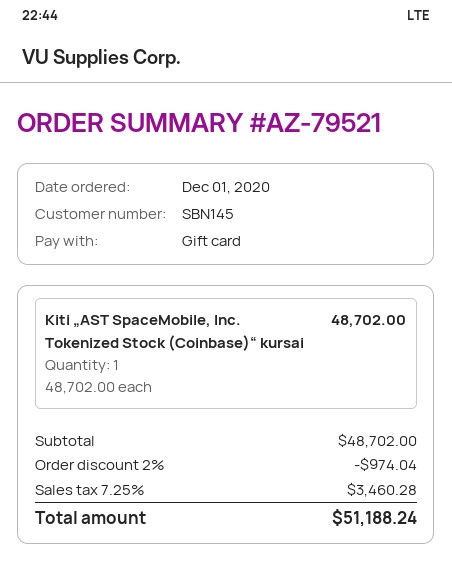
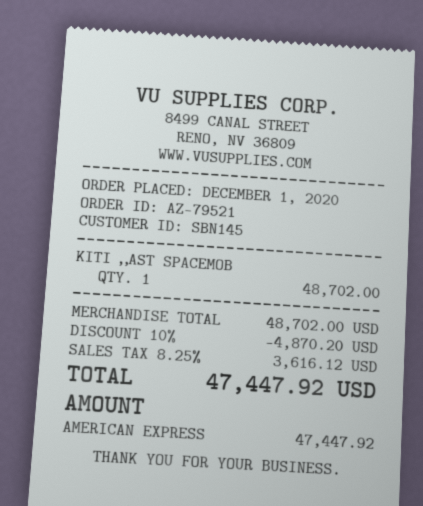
payment method: gift card -> American Express
discount: 2% = 974.04 -> 10% = 4870.20
tax: 7.25% = 3460.28 -> 8.25% = 3616.12
total: 51188.24 -> 47447.92

